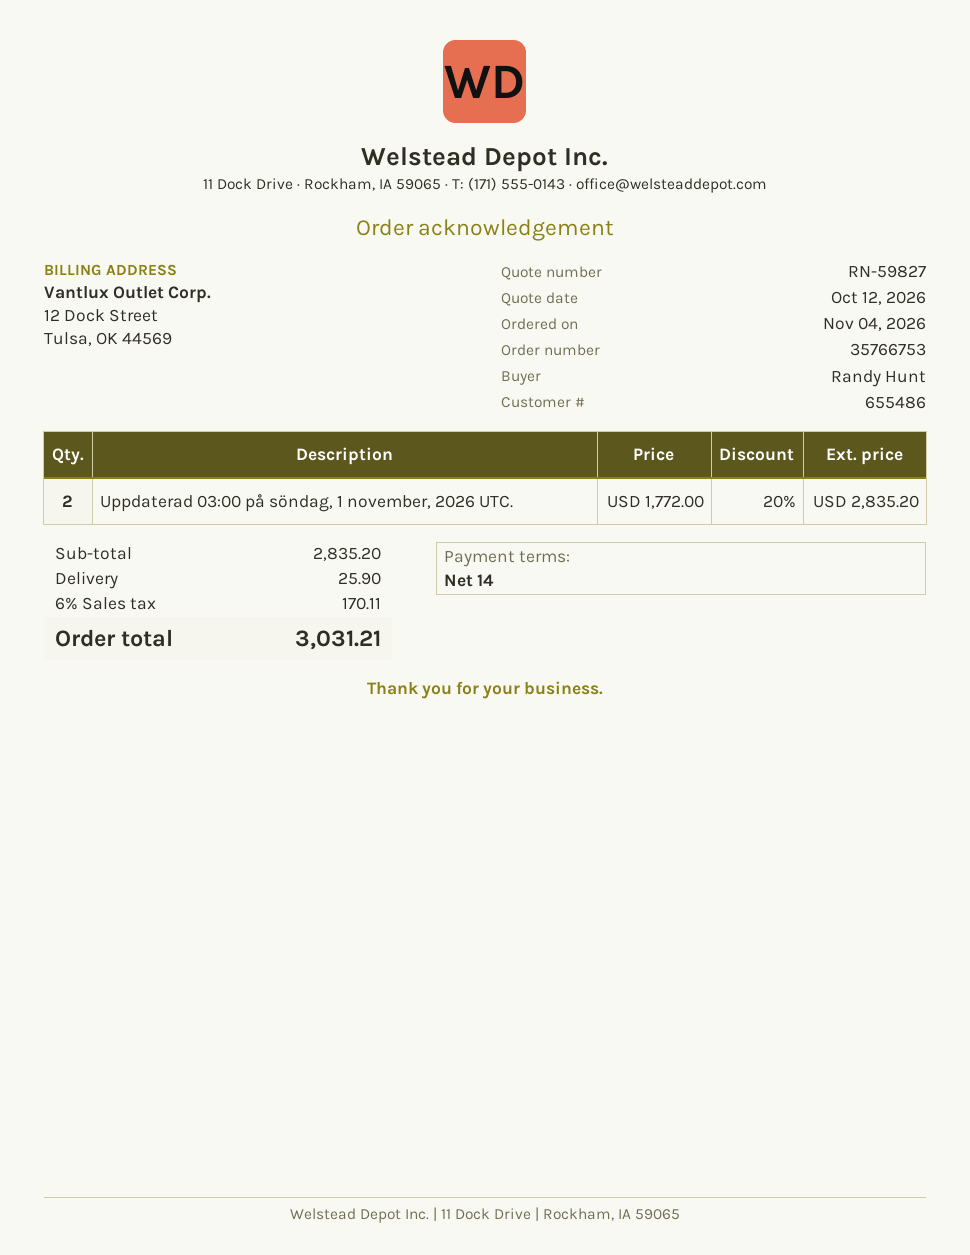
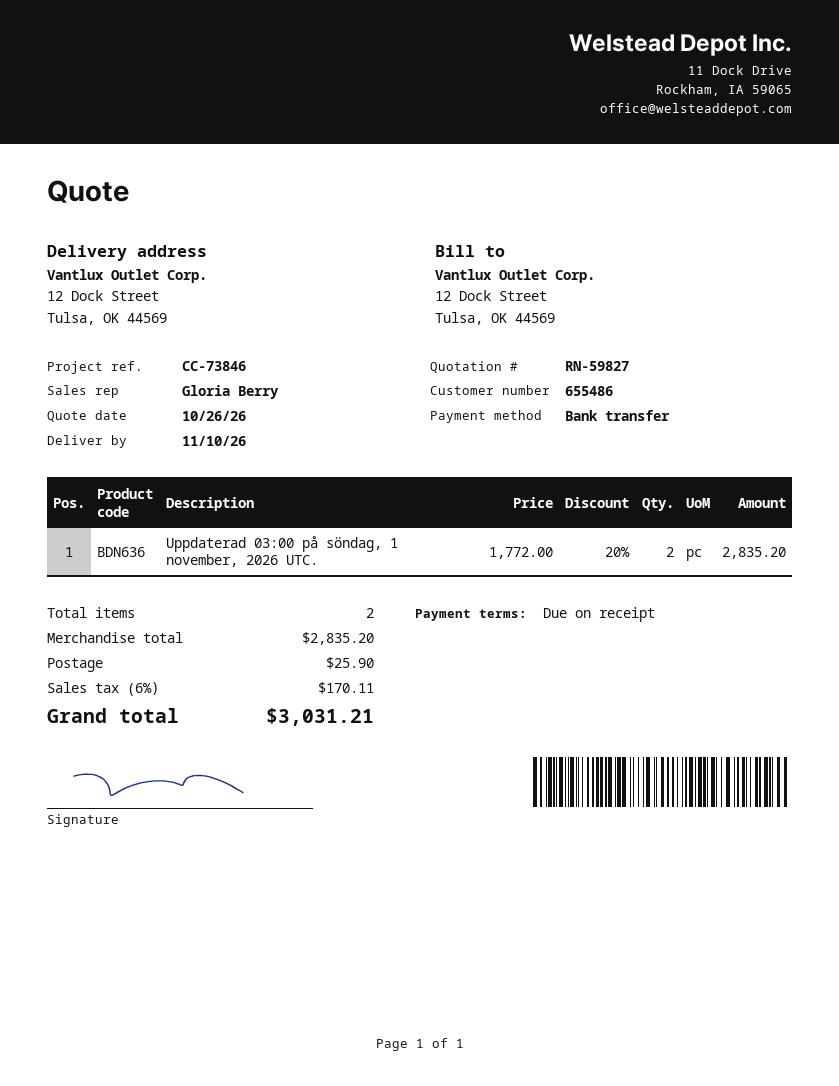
quote date: 2026-10-12 -> 2026-10-26
payment terms: 14 days -> on receipt

